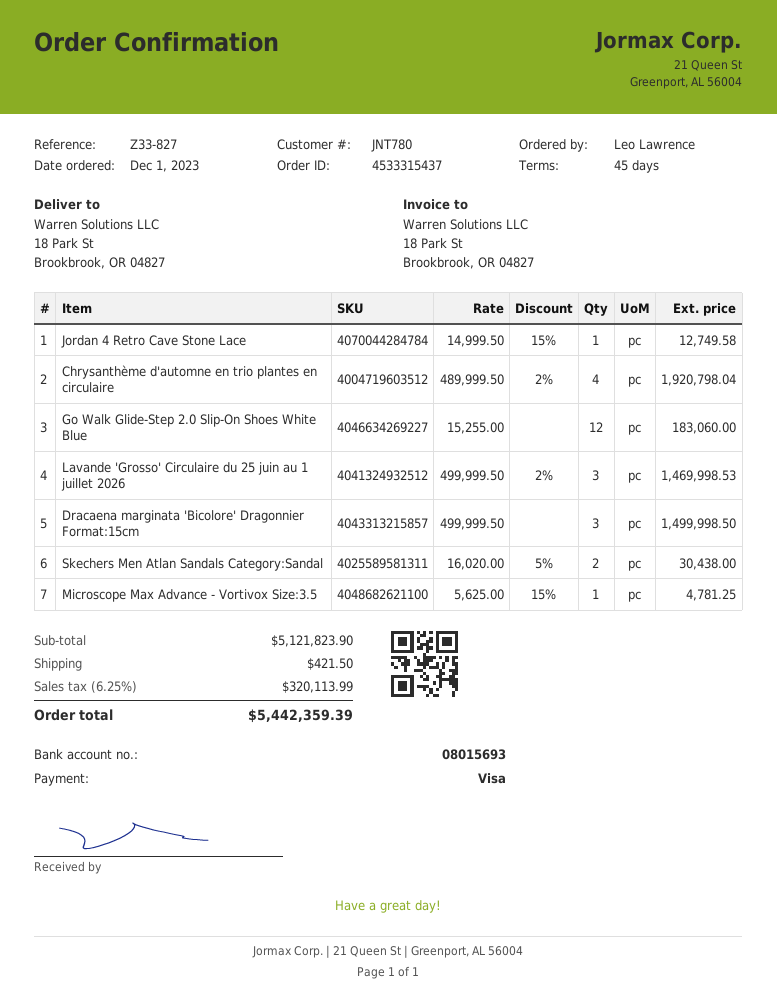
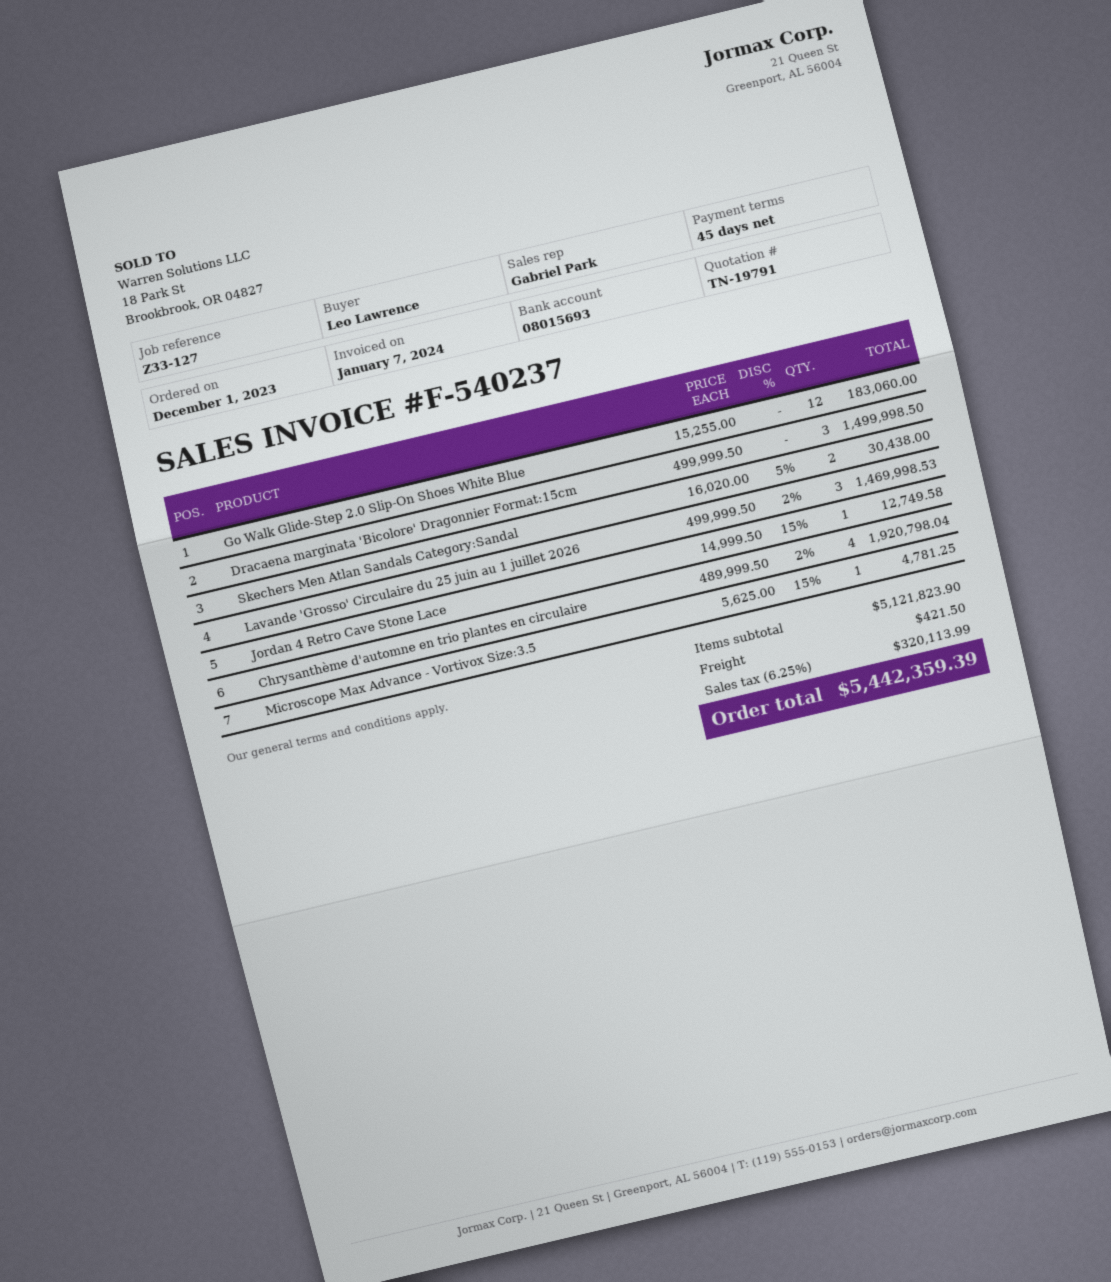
reference: Z33-827 -> Z33-127

